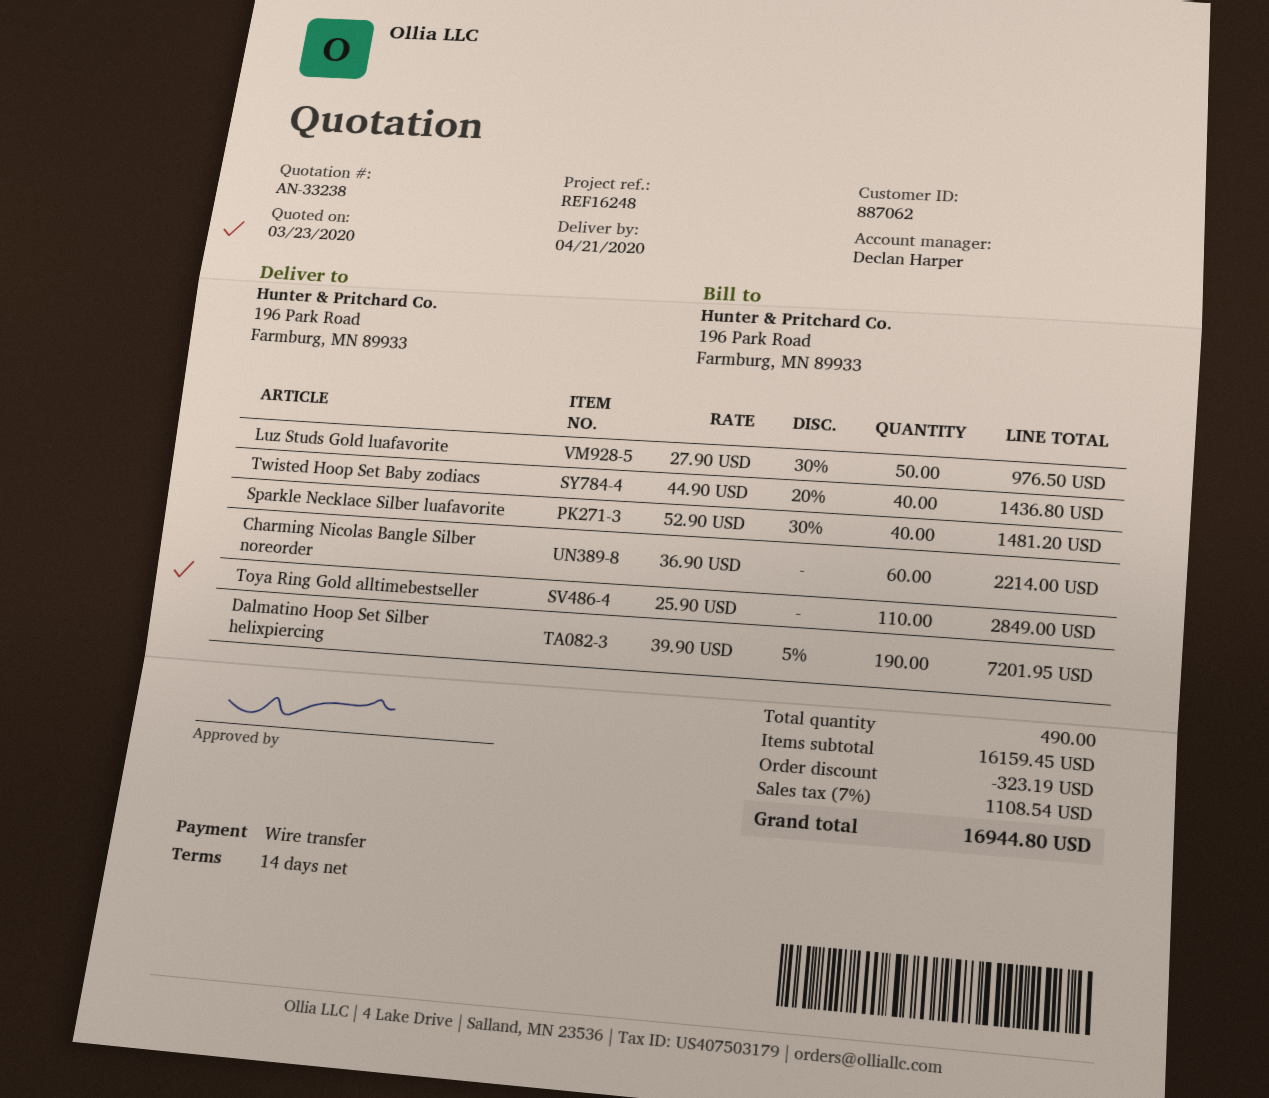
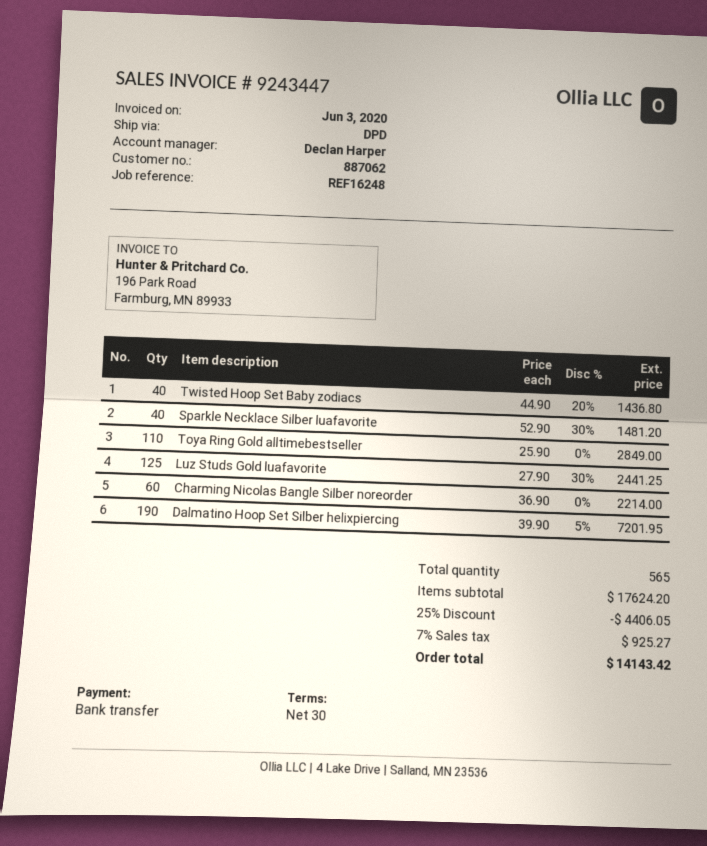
payment terms: 14 days -> 30 days
Luz Studs Gold luafavorite: 50 x 27.90 - 30% = 976.50 -> 125 x 27.90 - 30% = 2441.25
total quantity: 490 -> 565
subtotal: 16159.45 -> 17624.20
discount: 323.19 -> 4406.05
tax: 7% = 1108.54 -> 7% = 925.27
total: 16944.80 -> 14143.42

